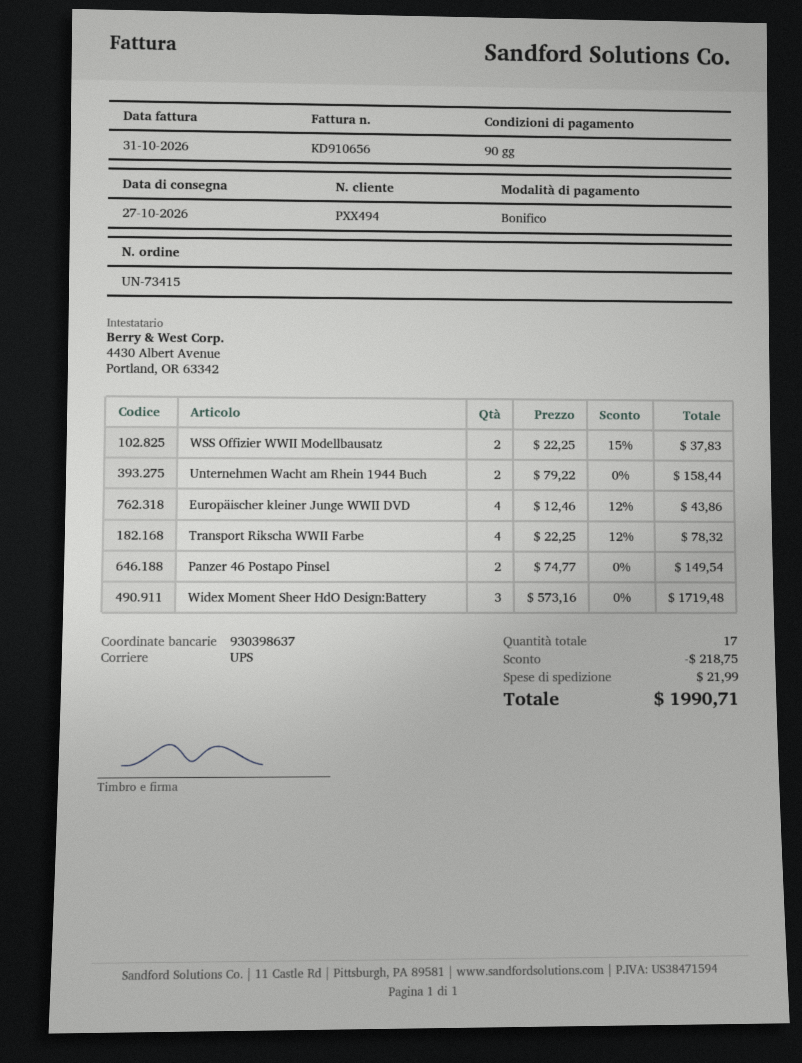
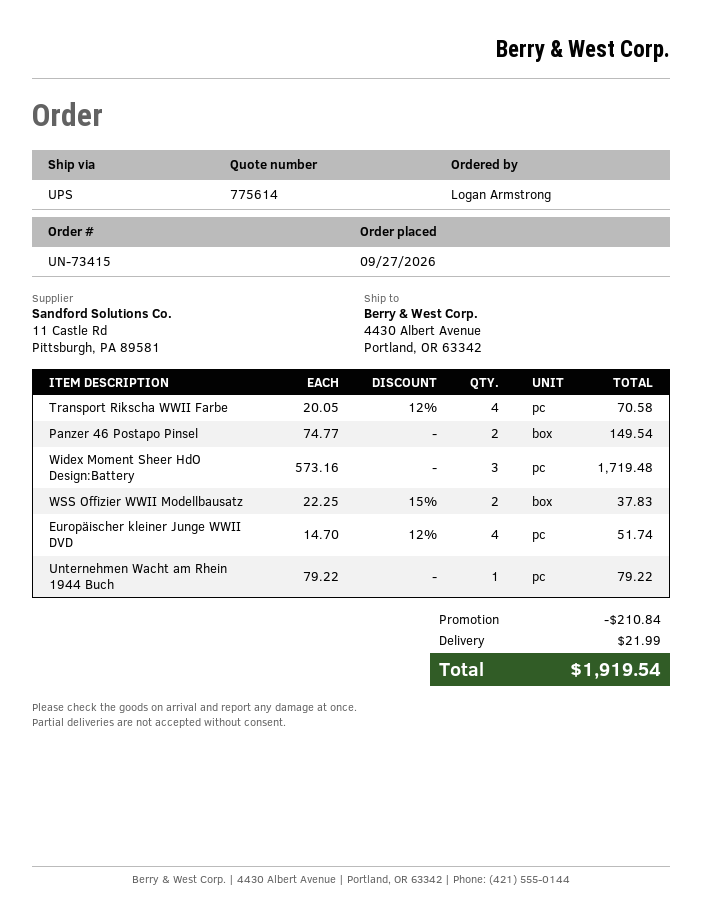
Unternehmen Wacht am Rhein 1944 Buch: 2 x 79.22 = 158.44 -> 1 x 79.22 = 79.22
Europäischer kleiner Junge WWII DVD: 4 x 12.46 - 12% = 43.86 -> 4 x 14.70 - 12% = 51.74
Transport Rikscha WWII Farbe: 4 x 22.25 - 12% = 78.32 -> 4 x 20.05 - 12% = 70.58
discount: 218.75 -> 210.84
total: 1990.71 -> 1919.54

